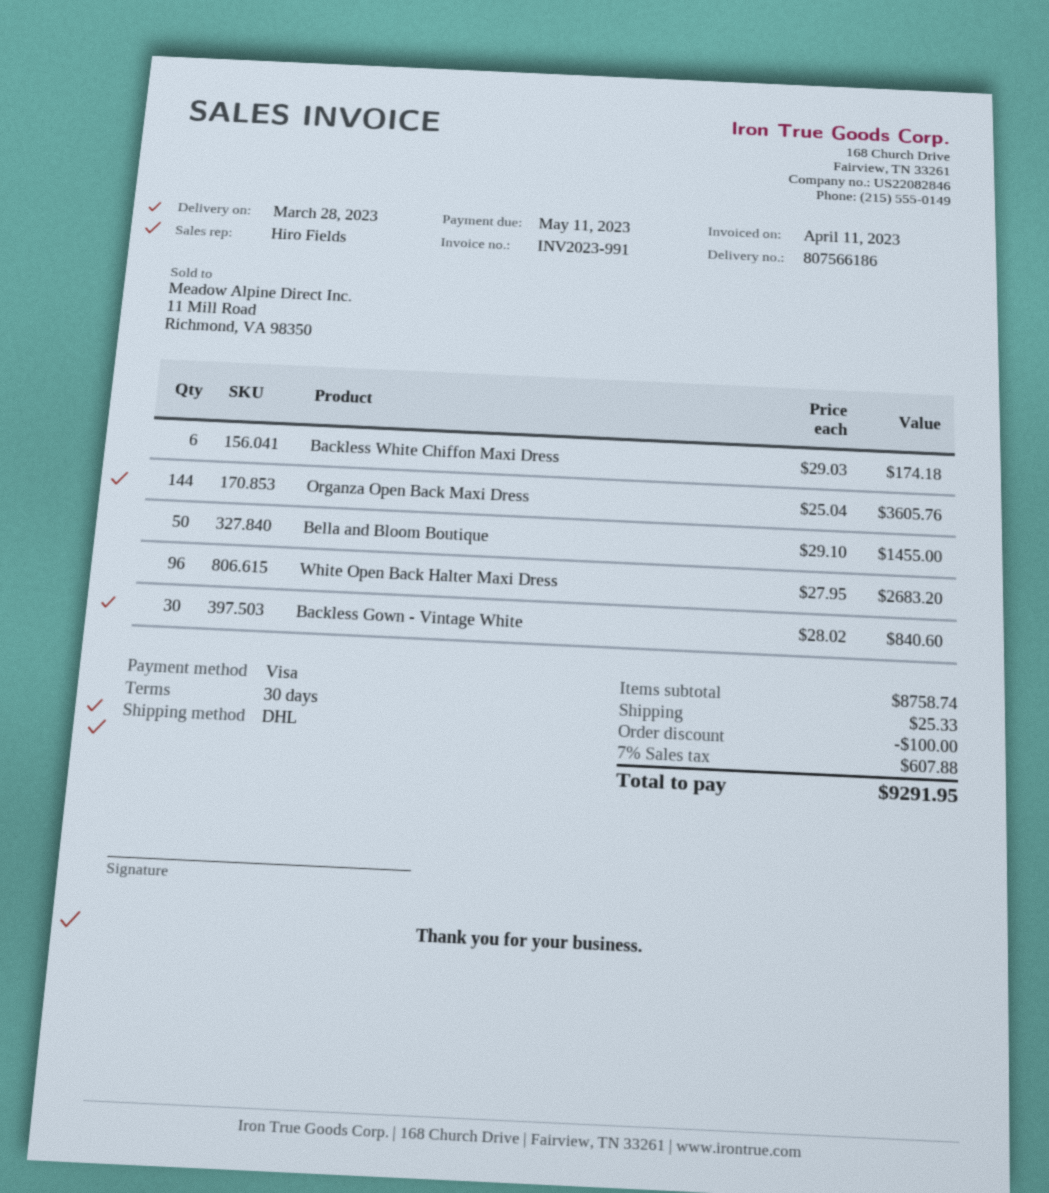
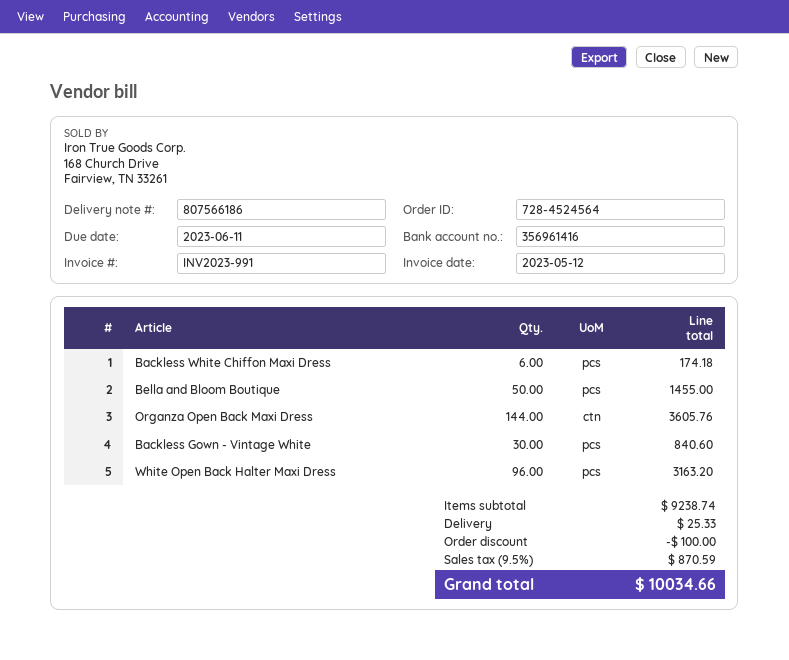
invoice date: 2023-04-11 -> 2023-05-12
due date: 2023-05-11 -> 2023-06-11
White Open Back Halter Maxi Dress: 96 for 2683.20 -> 96 for 3163.20
subtotal: 8758.74 -> 9238.74
tax: 7% = 607.88 -> 9.5% = 870.59
total: 9291.95 -> 10034.66

